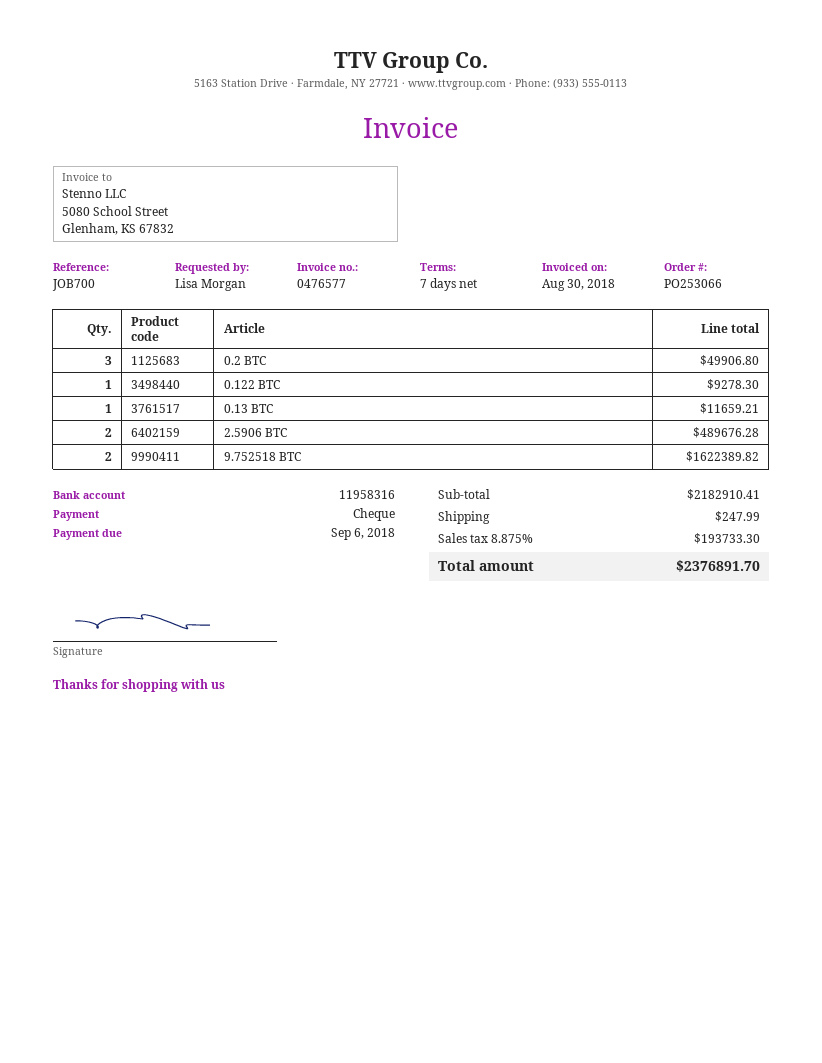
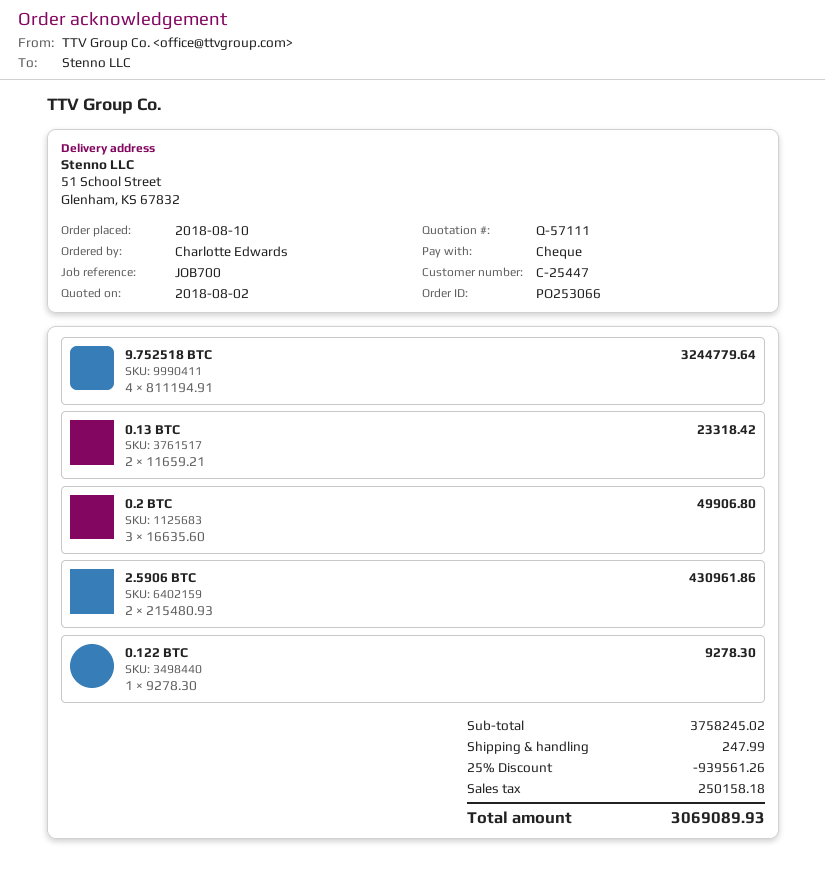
ordered by: Lisa Morgan -> Charlotte Edwards
0.13 BTC: 1 for 11659.21 -> 2 for 23318.42
2.5906 BTC: 2 for 489676.28 -> 2 for 430961.86
9.752518 BTC: 2 for 1622389.82 -> 4 for 3244779.64
subtotal: 2182910.41 -> 3758245.02
discount: none -> 25% = 939561.26
tax: 193733.30 -> 250158.18
total: 2376891.70 -> 3069089.93

